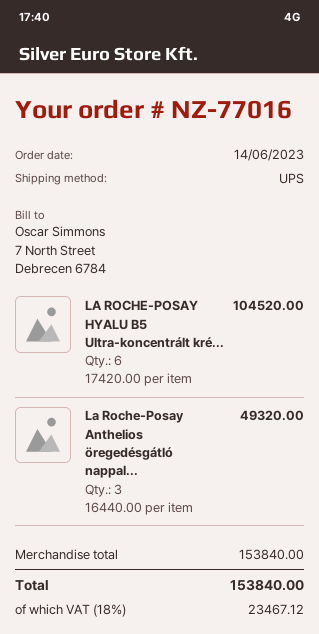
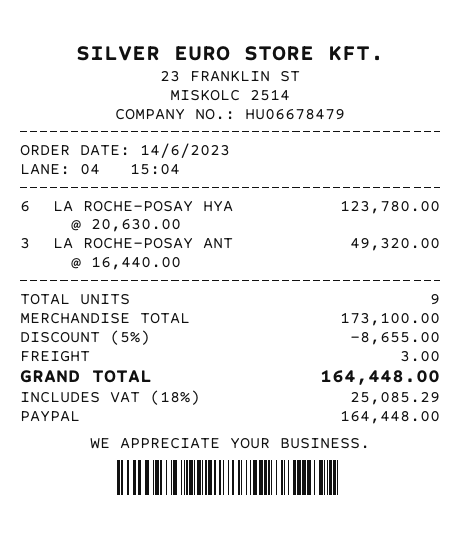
LA ROCHE-POSAY HYALU B5 Ultra-koncentrált kré...: 6 x 17420.00 = 104520.00 -> 6 x 20630.00 = 123780.00
subtotal: 153840.00 -> 173100.00
discount: none -> 5% = 8655.00
shipping: none -> 3.00
tax: 18% = 23467.12 -> 18% = 25085.29
total: 153840.00 -> 164448.00

